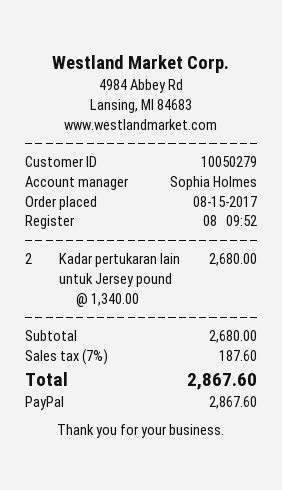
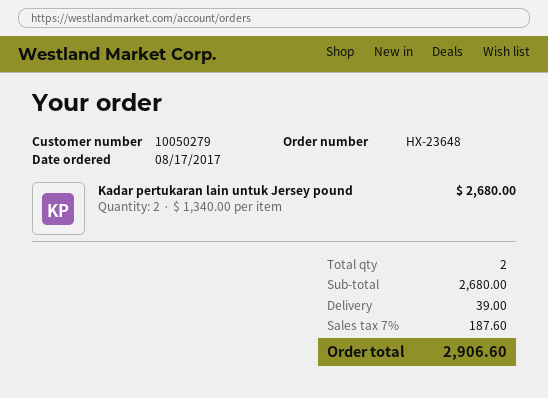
order date: 2017-08-15 -> 2017-08-17
shipping: none -> 39.00
total: 2867.60 -> 2906.60

